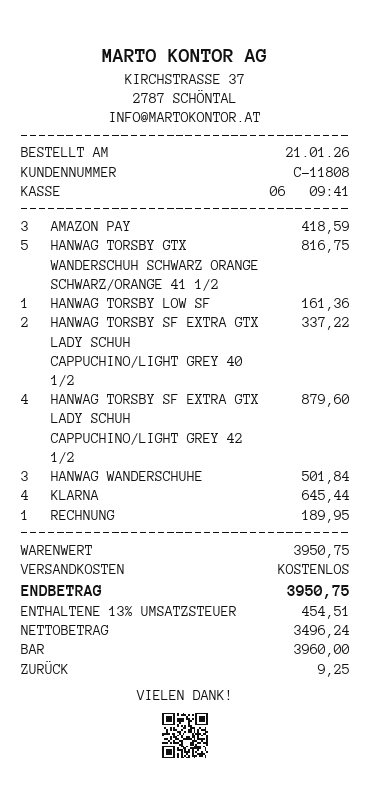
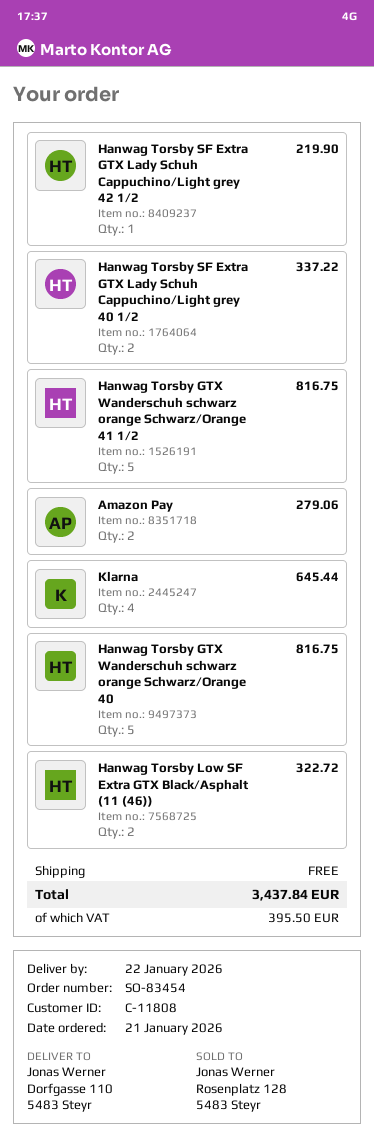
AMAZON PAY: 3 for 418.59 -> 2 for 279.06
HANWAG TORSBY LOW SF: 1 for 161.36 -> 2 for 322.72
HANWAG TORSBY SF EXTRA GTX LADY SCHUH CAPPUCHINO/LIGHT GREY 42 1/2: 4 for 879.60 -> 1 for 219.90
HANWAG WANDERSCHUHE: 3 for 501.84 -> none
RECHNUNG: 1 for 189.95 -> none
Hanwag Torsby GTX Wanderschuh schwarz orange Schwarz/Orange 40: none -> 5 for 816.75
tax: 454.51 -> 395.50
total: 3950.75 -> 3437.84

